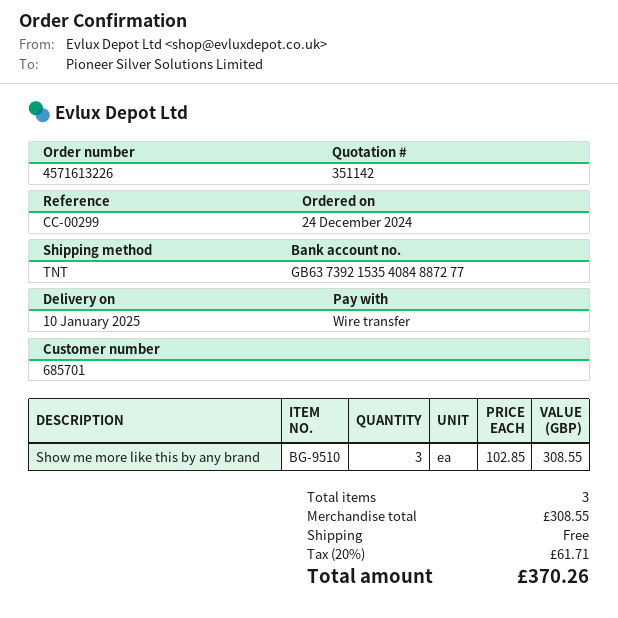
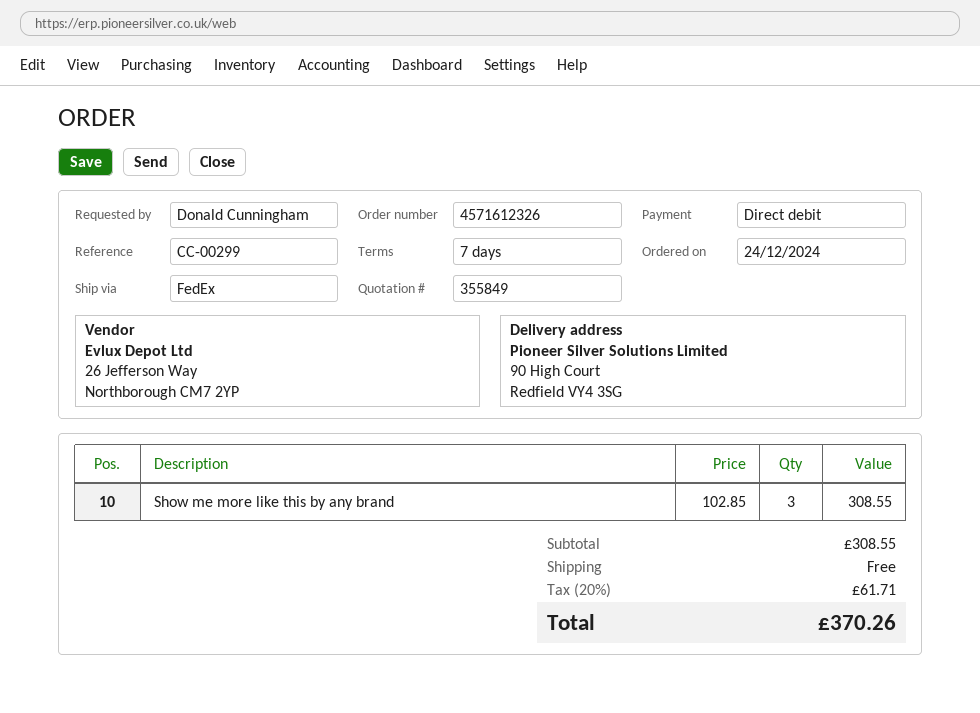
quote number: 351142 -> 355849
order number: 4571613226 -> 4571612326
payment method: bank transfer -> direct debit
shipping method: TNT -> FedEx

